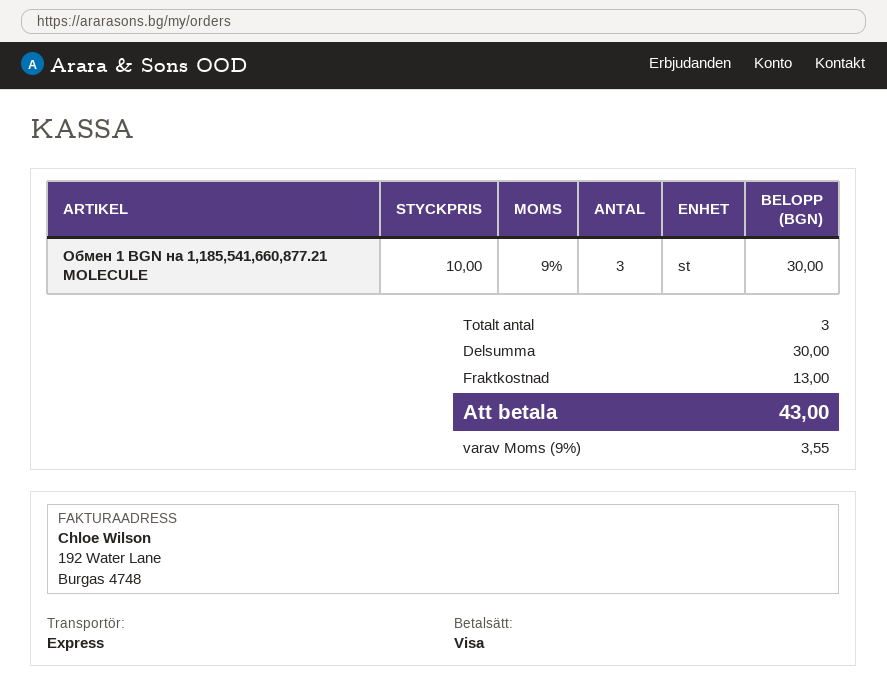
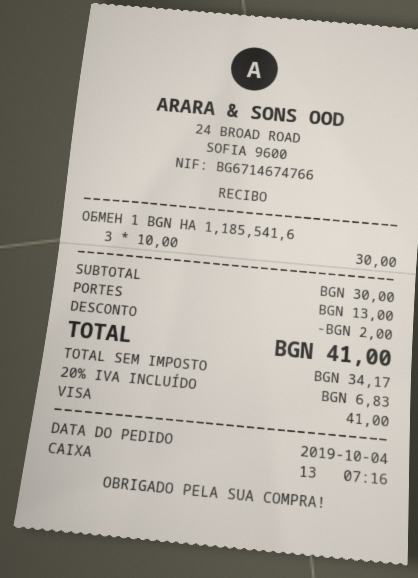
discount: none -> 2.00
tax: 9% = 3.55 -> 20% = 6.83
total: 43.00 -> 41.00

